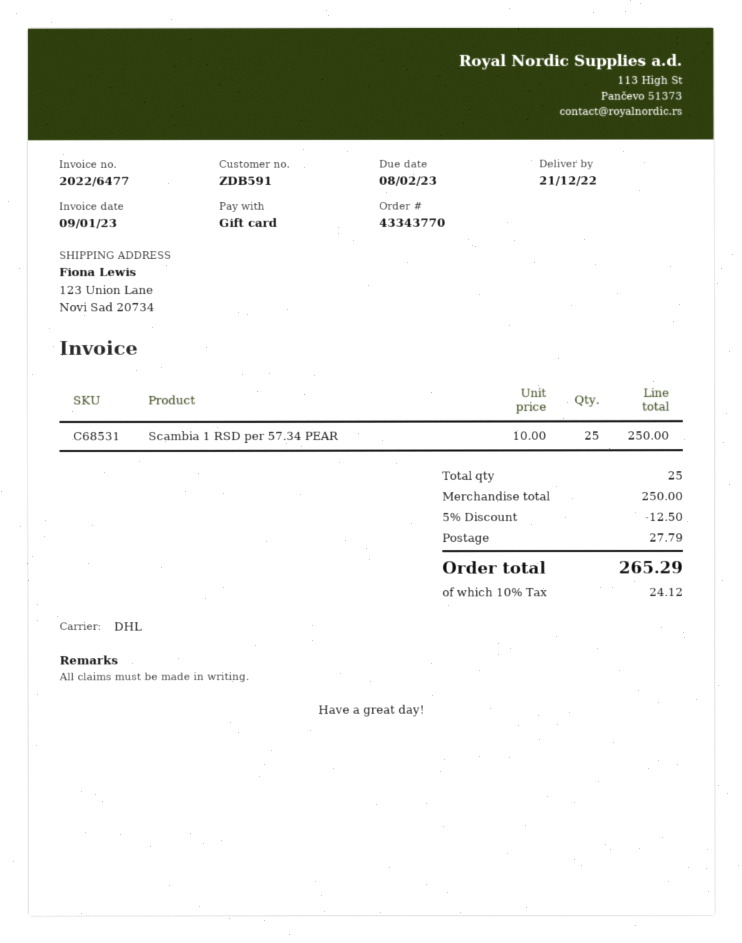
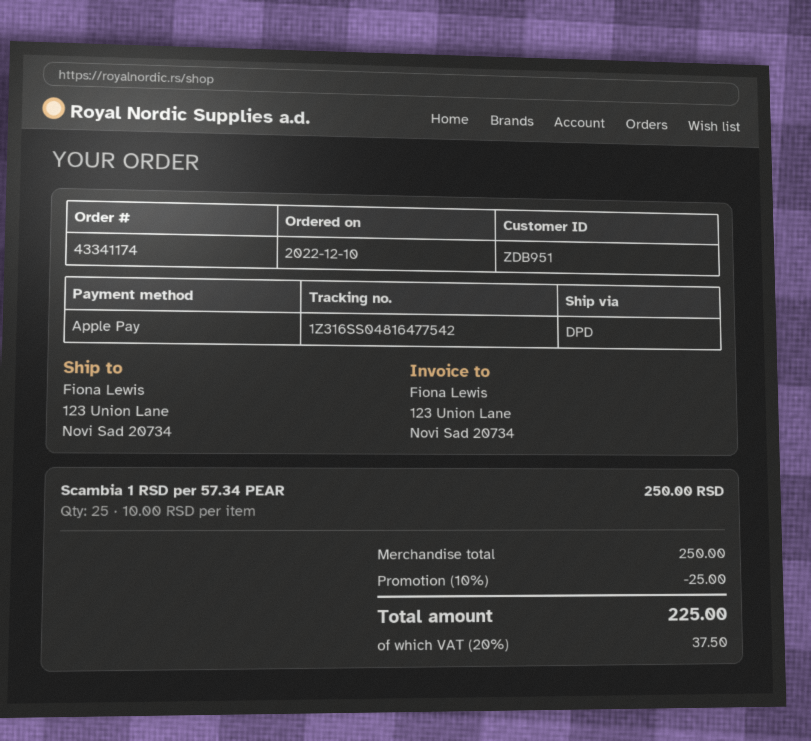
order number: 43343770 -> 43341174
customer number: ZDB591 -> ZDB951
payment method: gift card -> Apple Pay
shipping method: DHL -> DPD
discount: 5% = 12.50 -> 10% = 25.00
shipping: 27.79 -> none
tax: 10% = 24.12 -> 20% = 37.50
total: 265.29 -> 225.00

